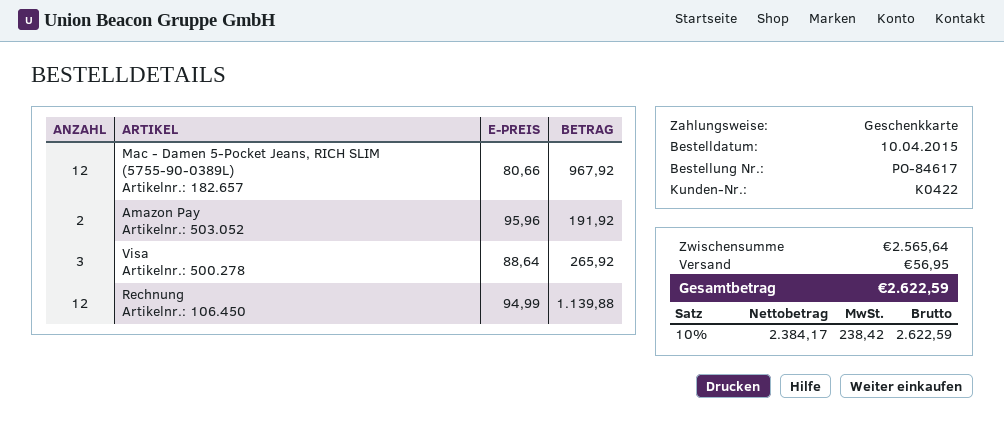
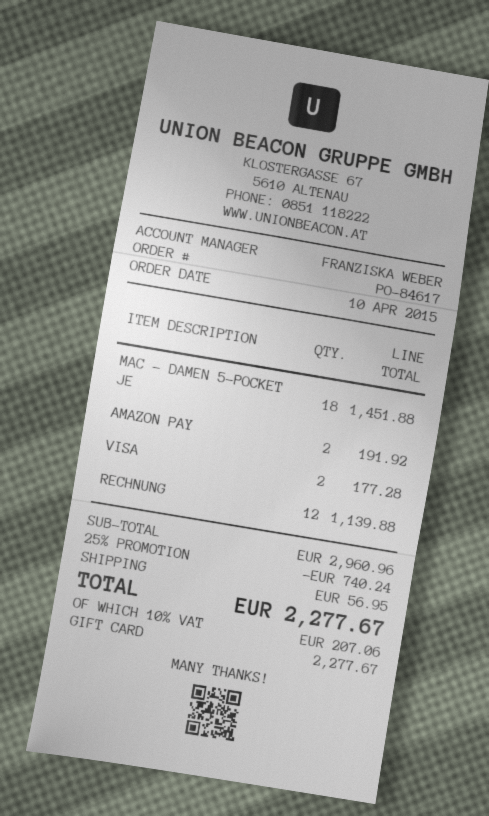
Mac - Damen 5-Pocket Jeans, RICH SLIM (5755-90-0389L): 12 for 967.92 -> 18 for 1451.88
Visa: 3 for 265.92 -> 2 for 177.28
subtotal: 2565.64 -> 2960.96
discount: none -> 25% = 740.24
tax: 10% = 238.42 -> 10% = 207.06
total: 2622.59 -> 2277.67

